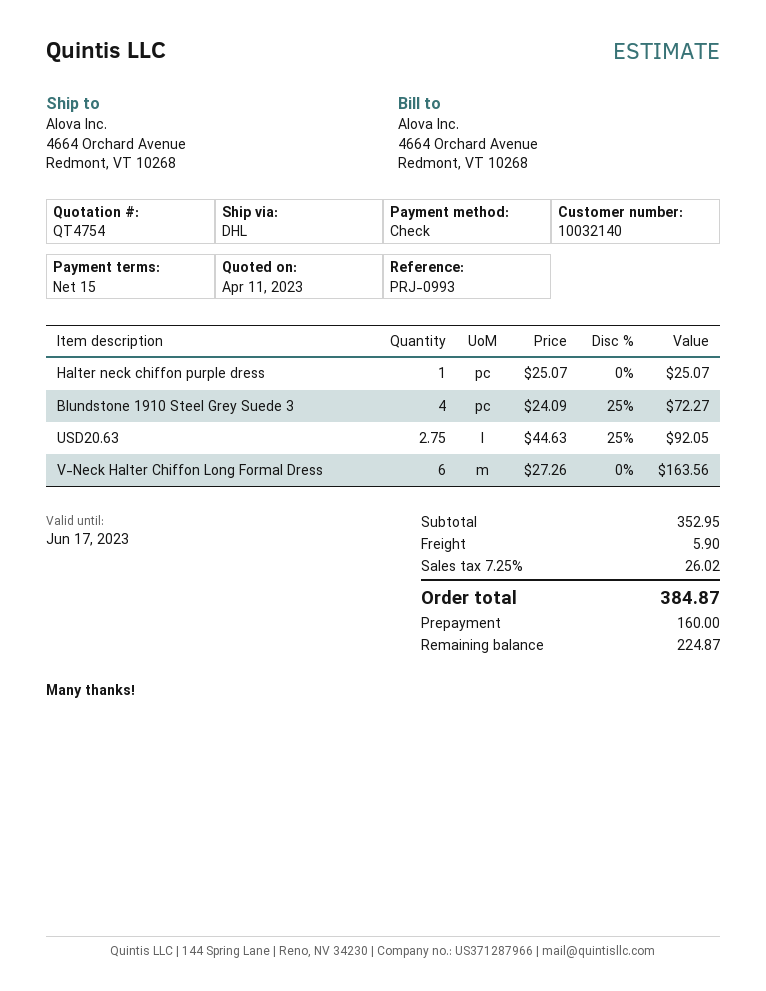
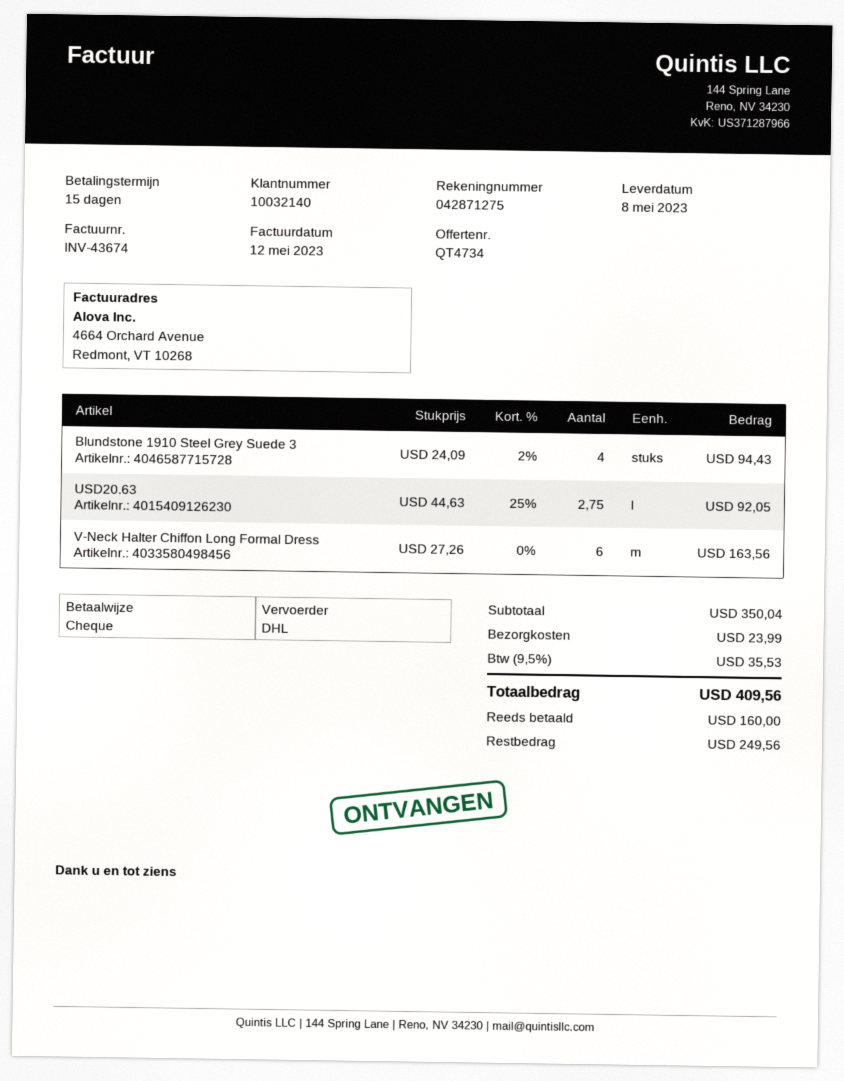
quote number: QT4754 -> QT4734
Halter neck chiffon purple dress: 1 x 25.07 = 25.07 -> none
Blundstone 1910 Steel Grey Suede 3: 4 x 24.09 - 25% = 72.27 -> 4 x 24.09 - 2% = 94.43
subtotal: 352.95 -> 350.04
shipping: 5.90 -> 23.99
tax: 7.25% = 26.02 -> 9.5% = 35.53
total: 384.87 -> 409.56
balance: 224.87 -> 249.56

